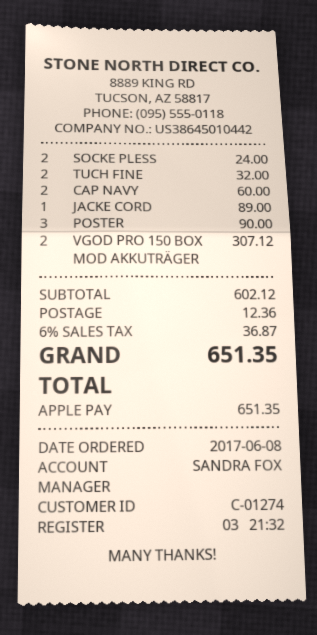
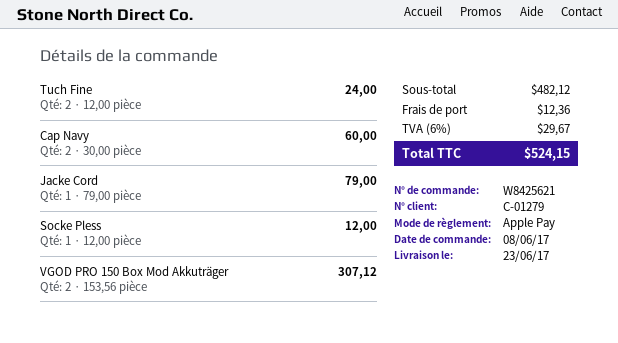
customer number: C-01274 -> C-01279
SOCKE PLESS: 2 for 24.00 -> 1 for 12.00
TUCH FINE: 2 for 32.00 -> 2 for 24.00
JACKE CORD: 1 for 89.00 -> 1 for 79.00
POSTER: 3 for 90.00 -> none
subtotal: 602.12 -> 482.12
tax: 6% = 36.87 -> 6% = 29.67
total: 651.35 -> 524.15

